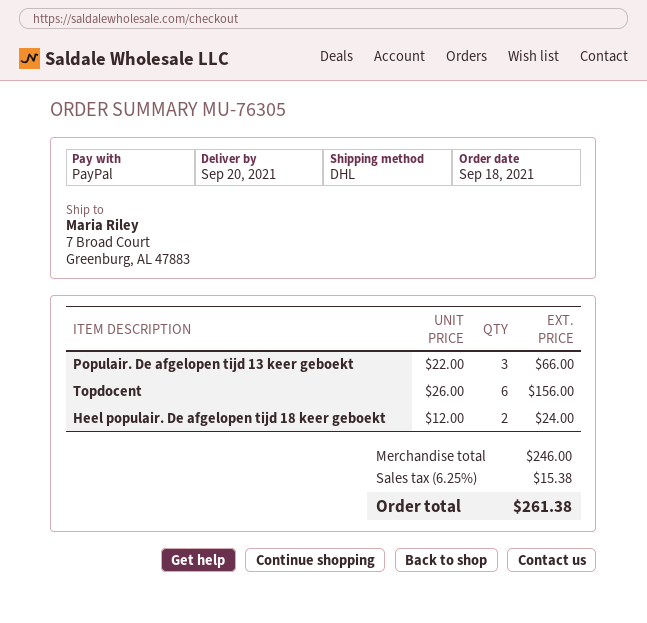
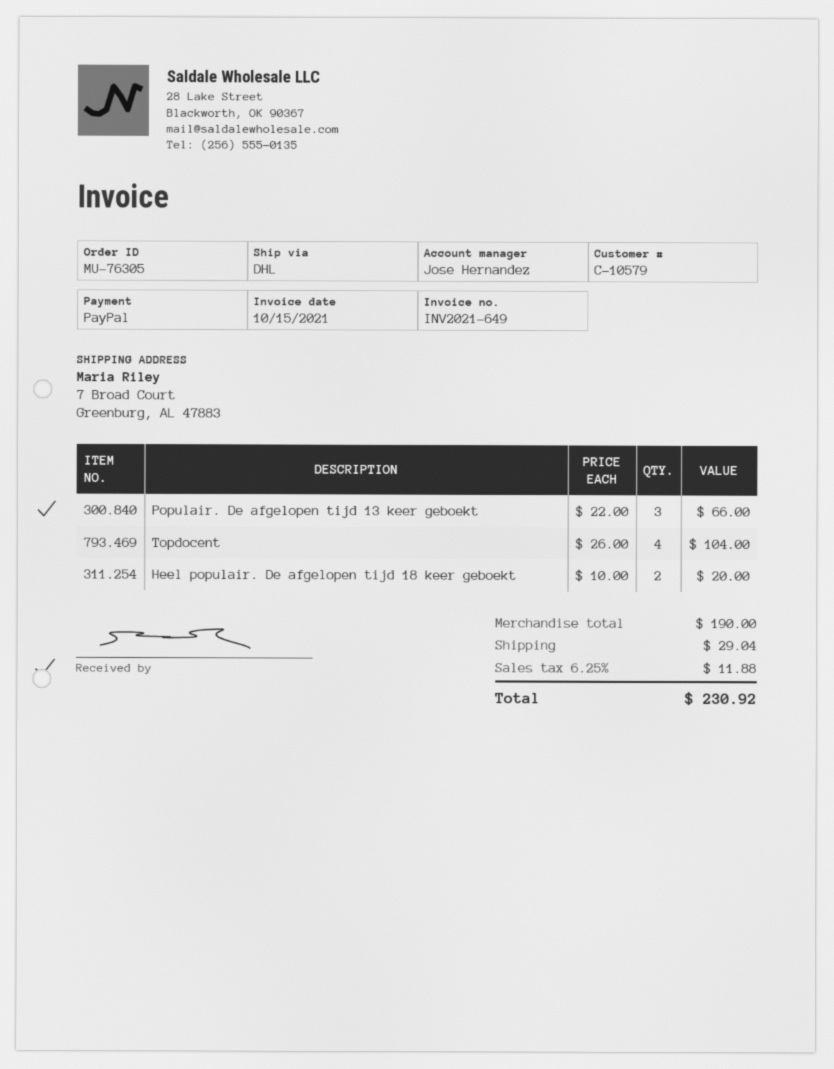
Topdocent: 6 x 26.00 = 156.00 -> 4 x 26.00 = 104.00
Heel populair. De afgelopen tijd 18 keer geboekt: 2 x 12.00 = 24.00 -> 2 x 10.00 = 20.00
subtotal: 246.00 -> 190.00
shipping: none -> 29.04
tax: 6.25% = 15.38 -> 6.25% = 11.88
total: 261.38 -> 230.92

